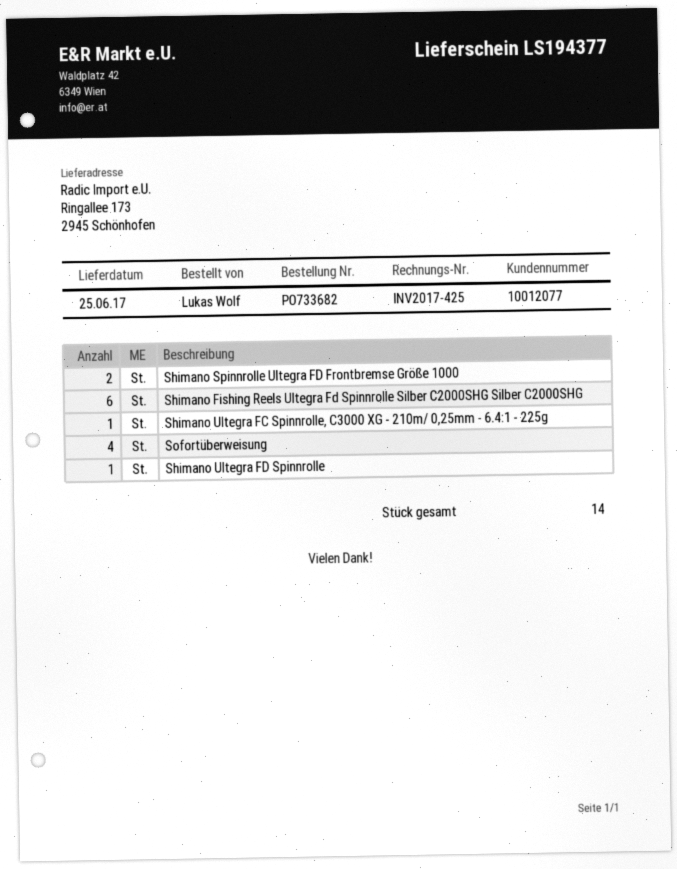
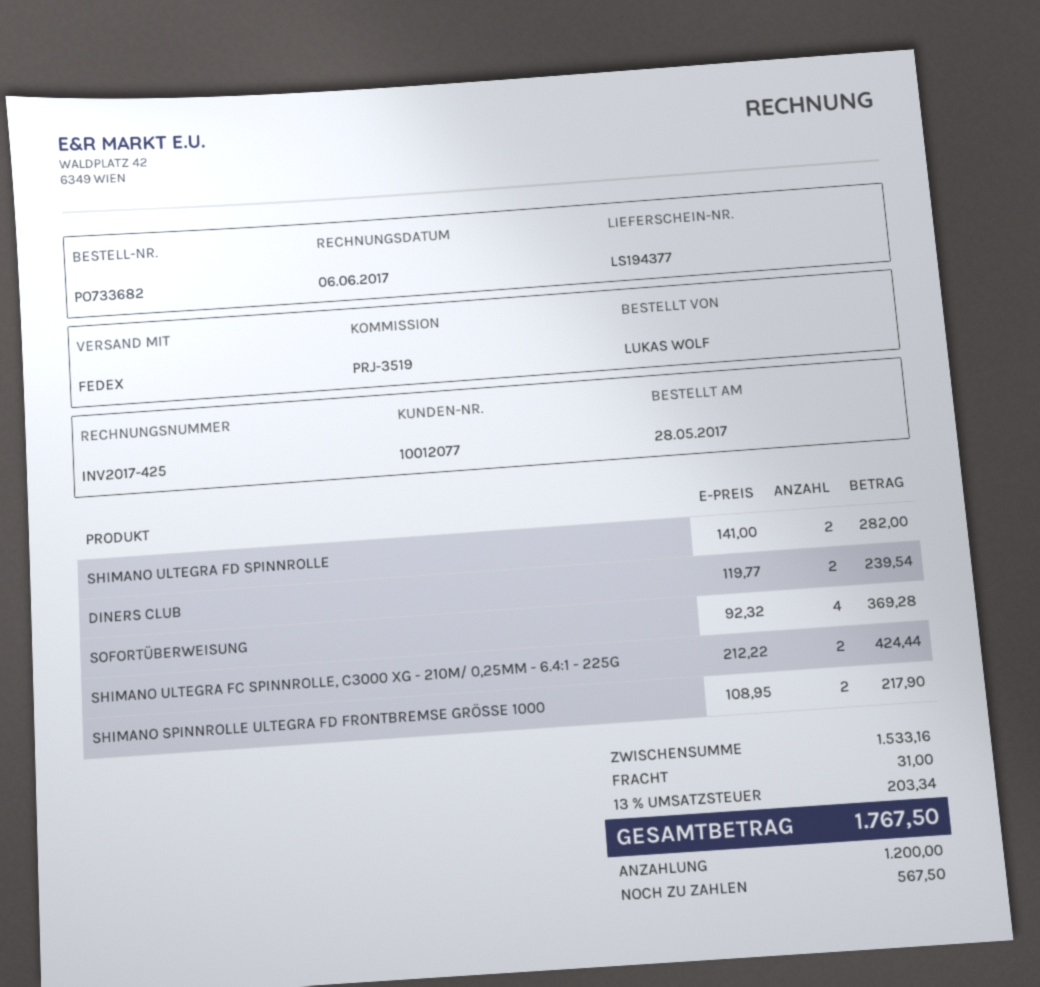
Shimano Fishing Reels Ultegra Fd Spinnrolle Silber C2000SHG Silber C2000SHG: 6 -> none
Shimano Ultegra FC Spinnrolle, C3000 XG - 210m/ 0,25mm - 6.4:1 - 225g: 1 -> 2
Shimano Ultegra FD Spinnrolle: 1 -> 2
DINERS CLUB: none -> 2

